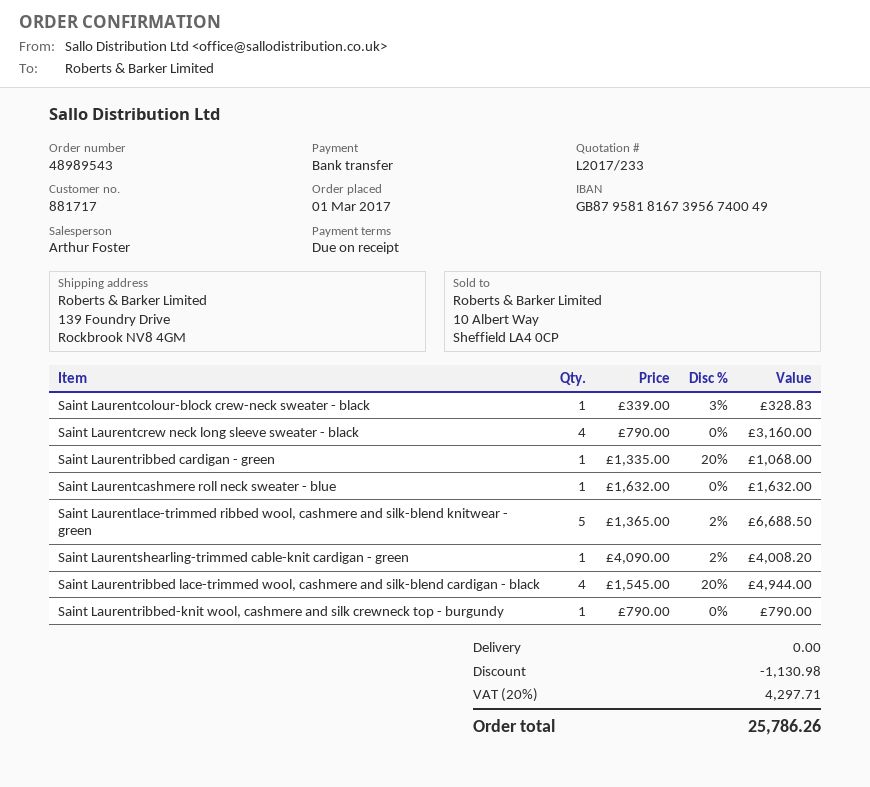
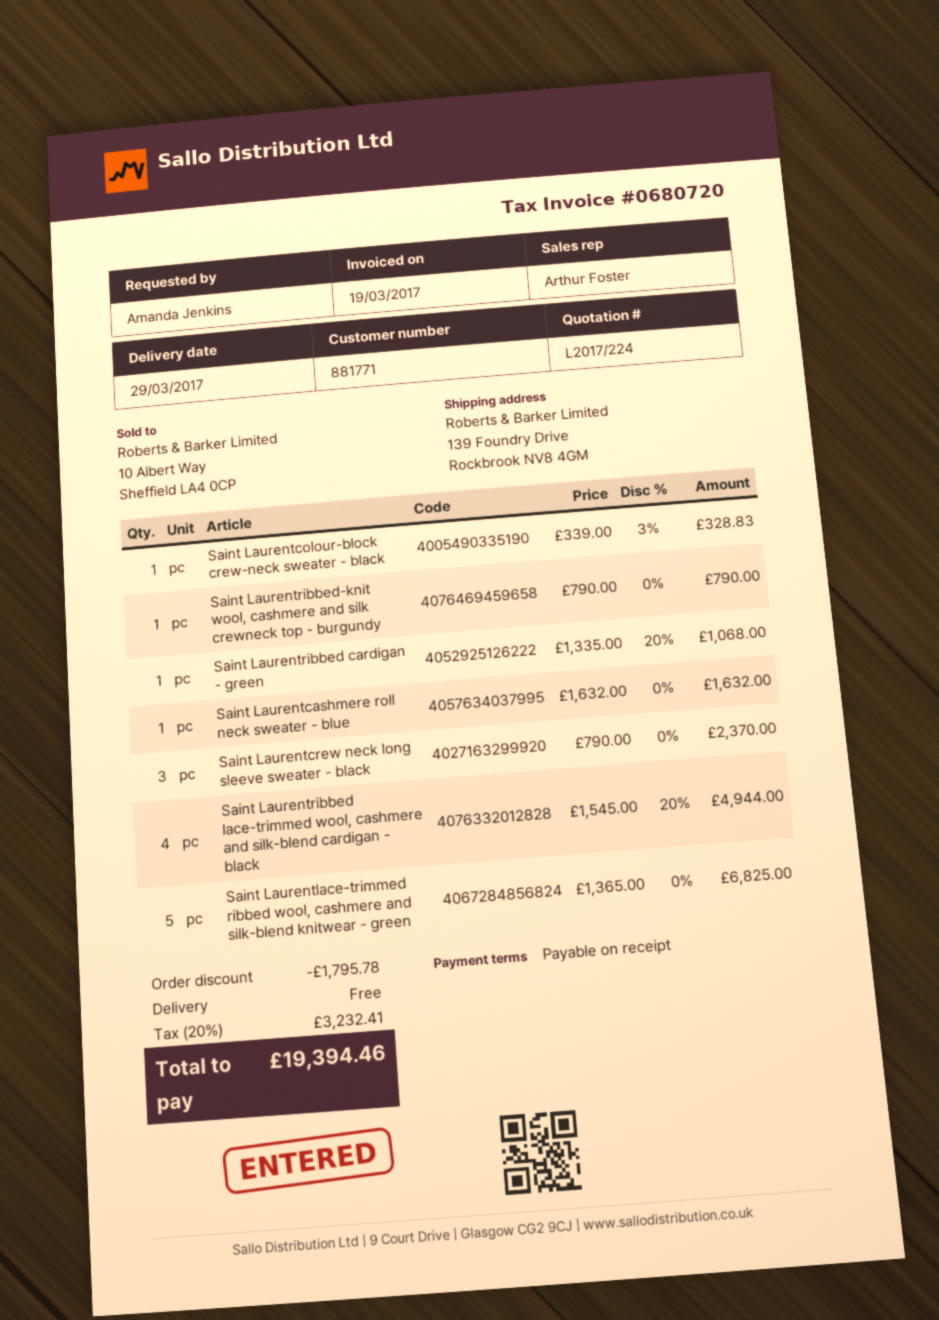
quote number: L2017/233 -> L2017/224
customer number: 881717 -> 881771
Saint Laurentcrew neck long sleeve sweater - black: 4 x 790.00 = 3160.00 -> 3 x 790.00 = 2370.00
Saint Laurentlace-trimmed ribbed wool, cashmere and silk-blend knitwear - green: 5 x 1365.00 - 2% = 6688.50 -> 5 x 1365.00 = 6825.00
Saint Laurentshearling-trimmed cable-knit cardigan - green: 1 x 4090.00 - 2% = 4008.20 -> none
discount: 1130.98 -> 1795.78
tax: 20% = 4297.71 -> 20% = 3232.41
total: 25786.26 -> 19394.46

